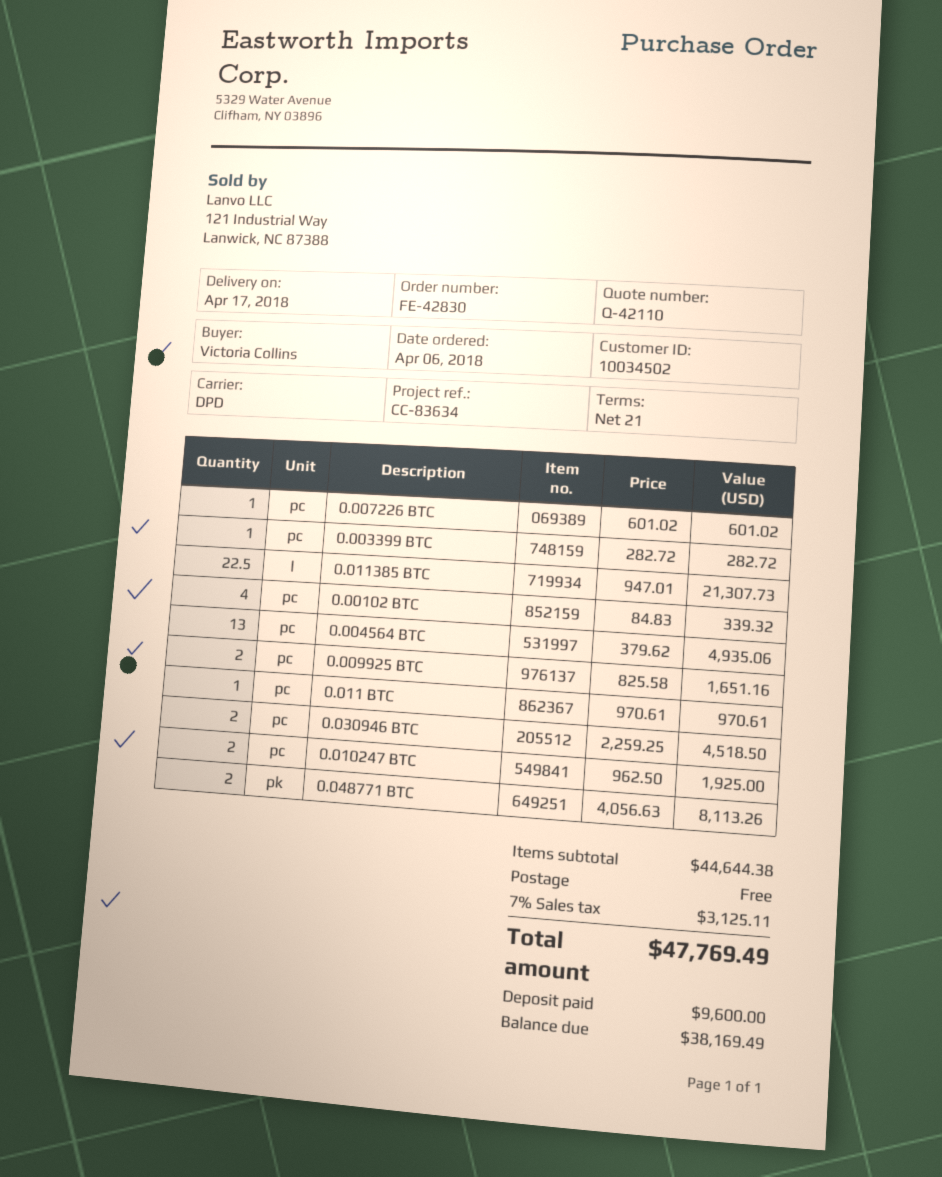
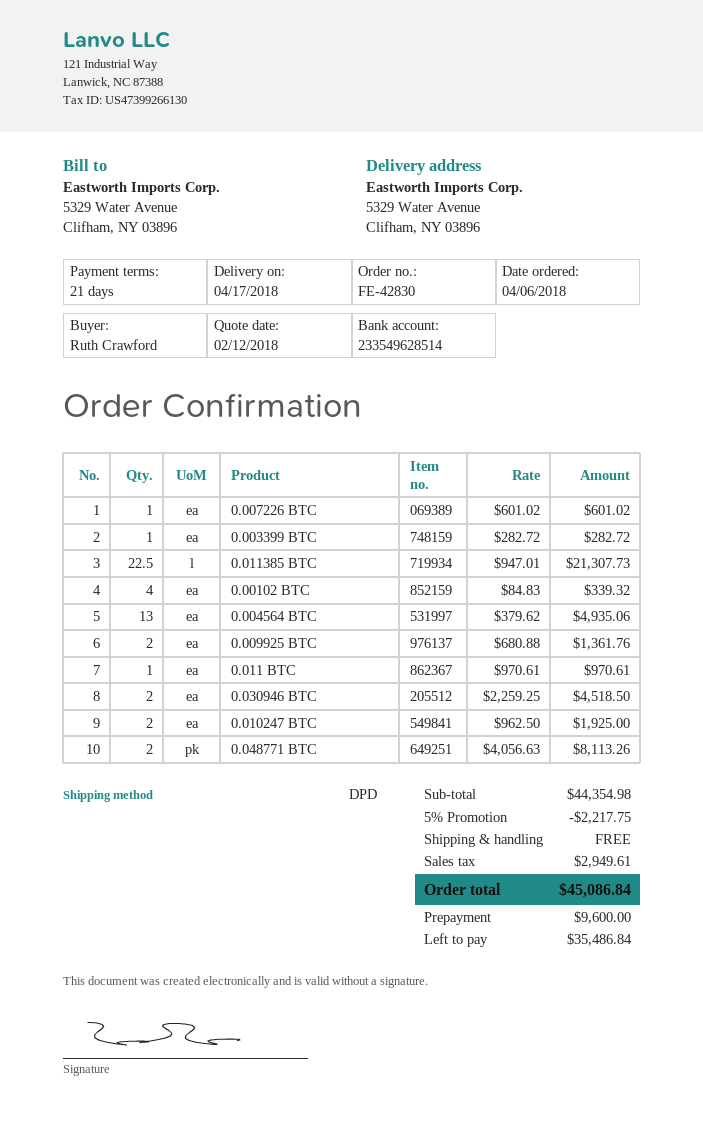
ordered by: Victoria Collins -> Ruth Crawford
0.009925 BTC: 2 x 825.58 = 1651.16 -> 2 x 680.88 = 1361.76
subtotal: 44644.38 -> 44354.98
discount: none -> 5% = 2217.75
tax: 3125.11 -> 2949.61
total: 47769.49 -> 45086.84
balance: 38169.49 -> 35486.84

